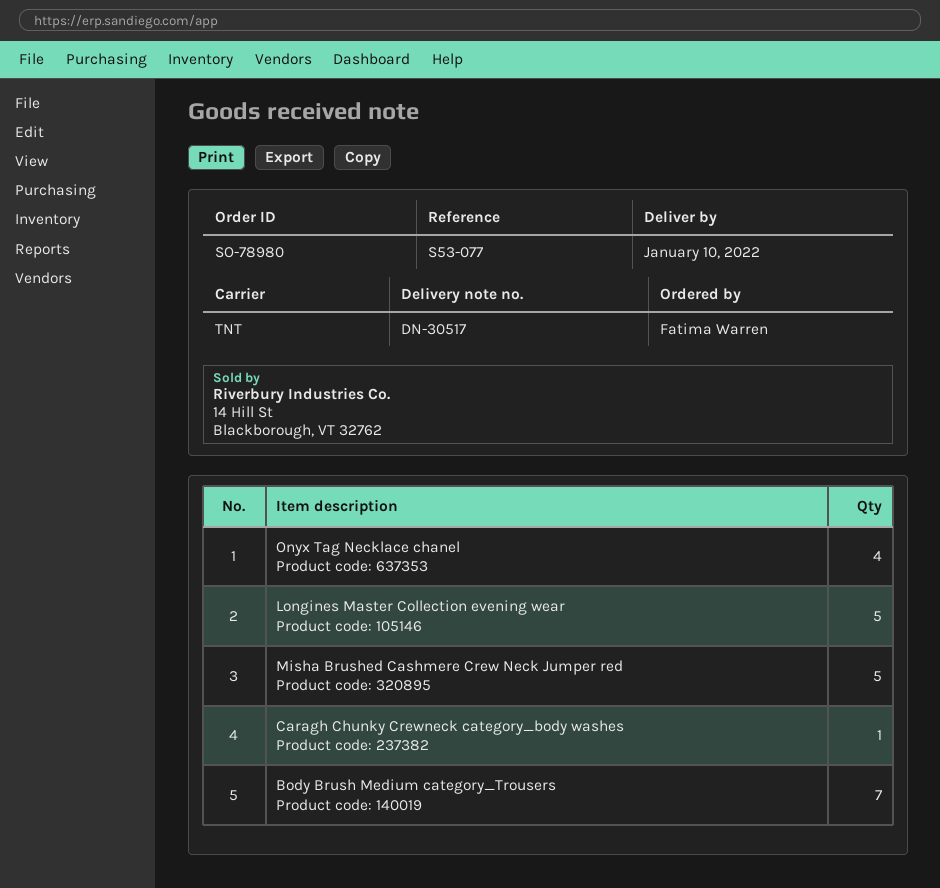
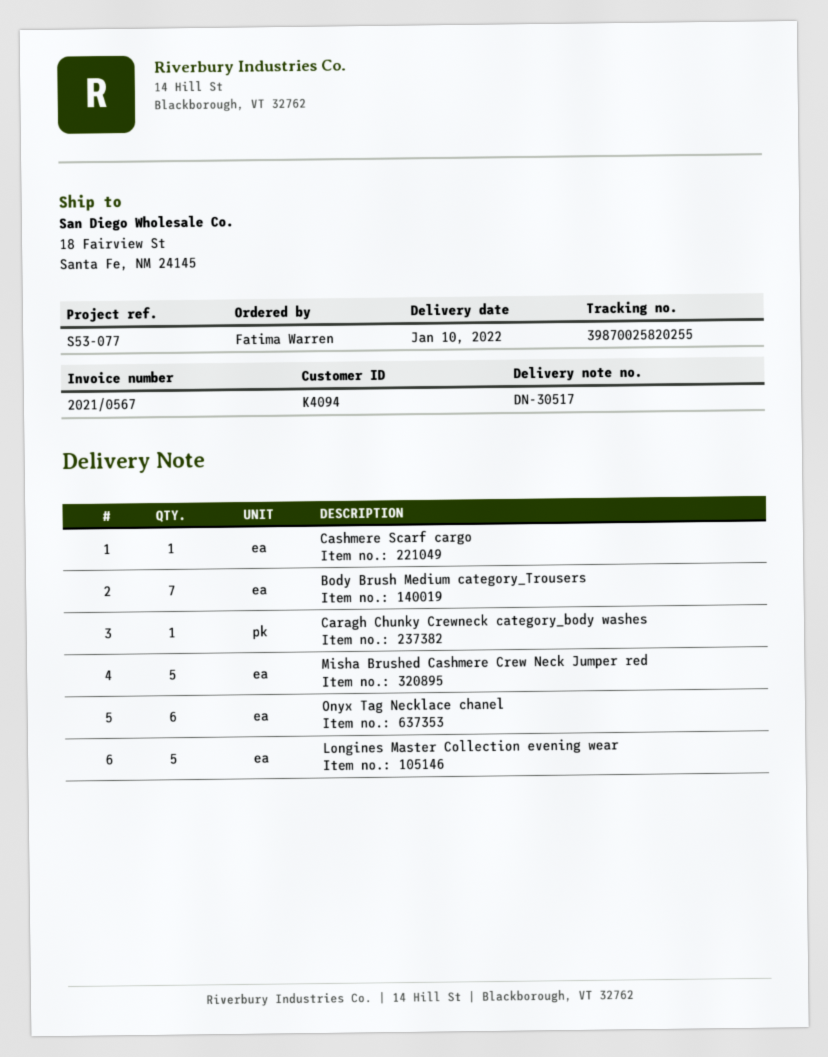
Onyx Tag Necklace chanel: 4 -> 6
Cashmere Scarf cargo: none -> 1

